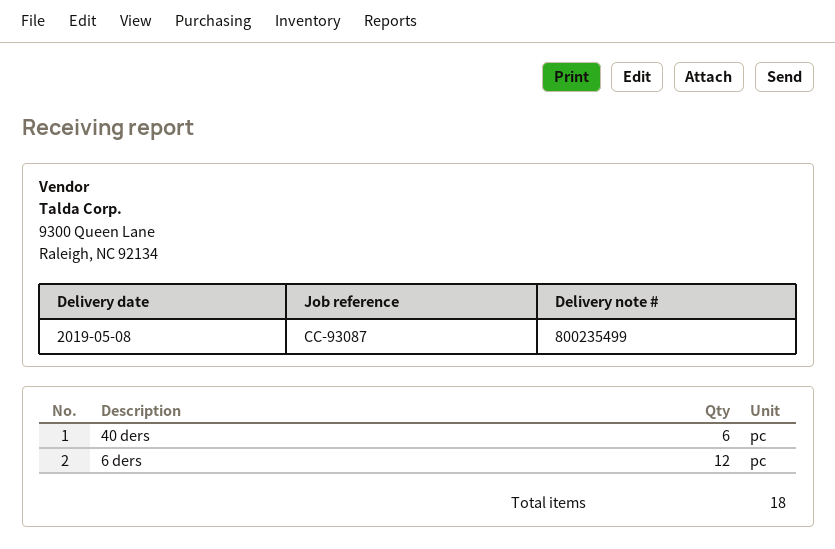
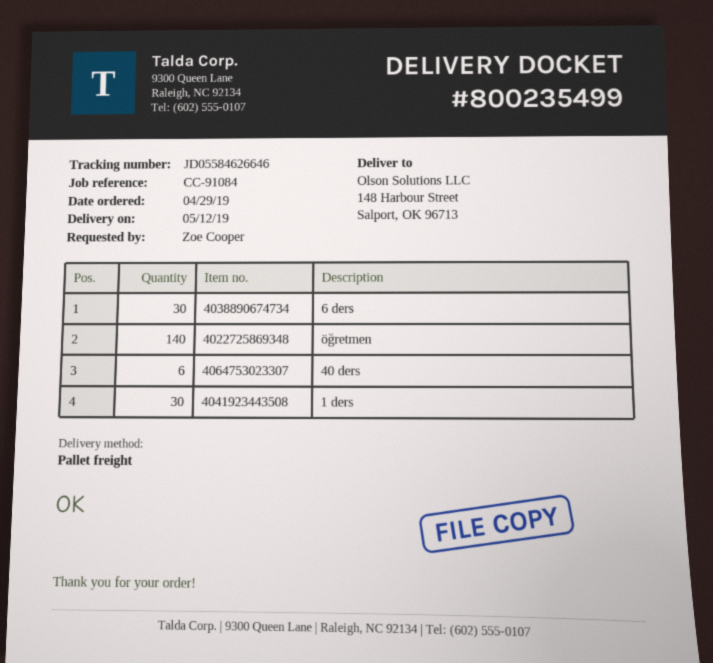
delivery date: 2019-05-08 -> 2019-05-12
reference: CC-93087 -> CC-91084
6 ders: 12 -> 30
öğretmen: none -> 140
1 ders: none -> 30

